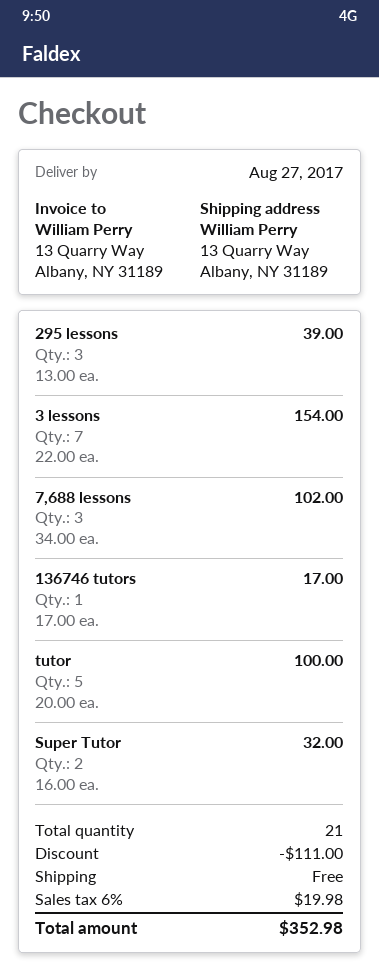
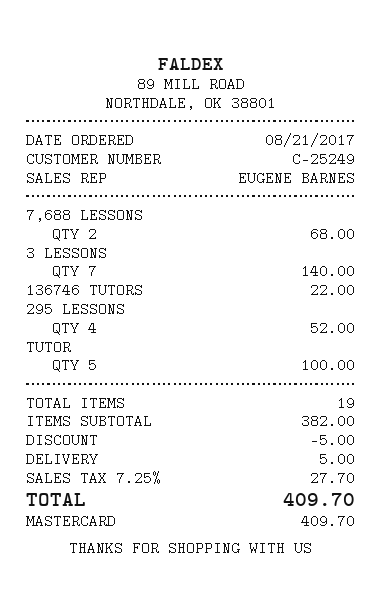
295 lessons: 3 for 39.00 -> 4 for 52.00
3 lessons: 7 for 154.00 -> 7 for 140.00
7,688 lessons: 3 for 102.00 -> 2 for 68.00
136746 tutors: 1 for 17.00 -> 1 for 22.00
Super Tutor: 2 for 32.00 -> none
total quantity: 21 -> 19
discount: 111.00 -> 5.00
shipping: 0.00 -> 5.00
tax: 6% = 19.98 -> 7.25% = 27.70
total: 352.98 -> 409.70

